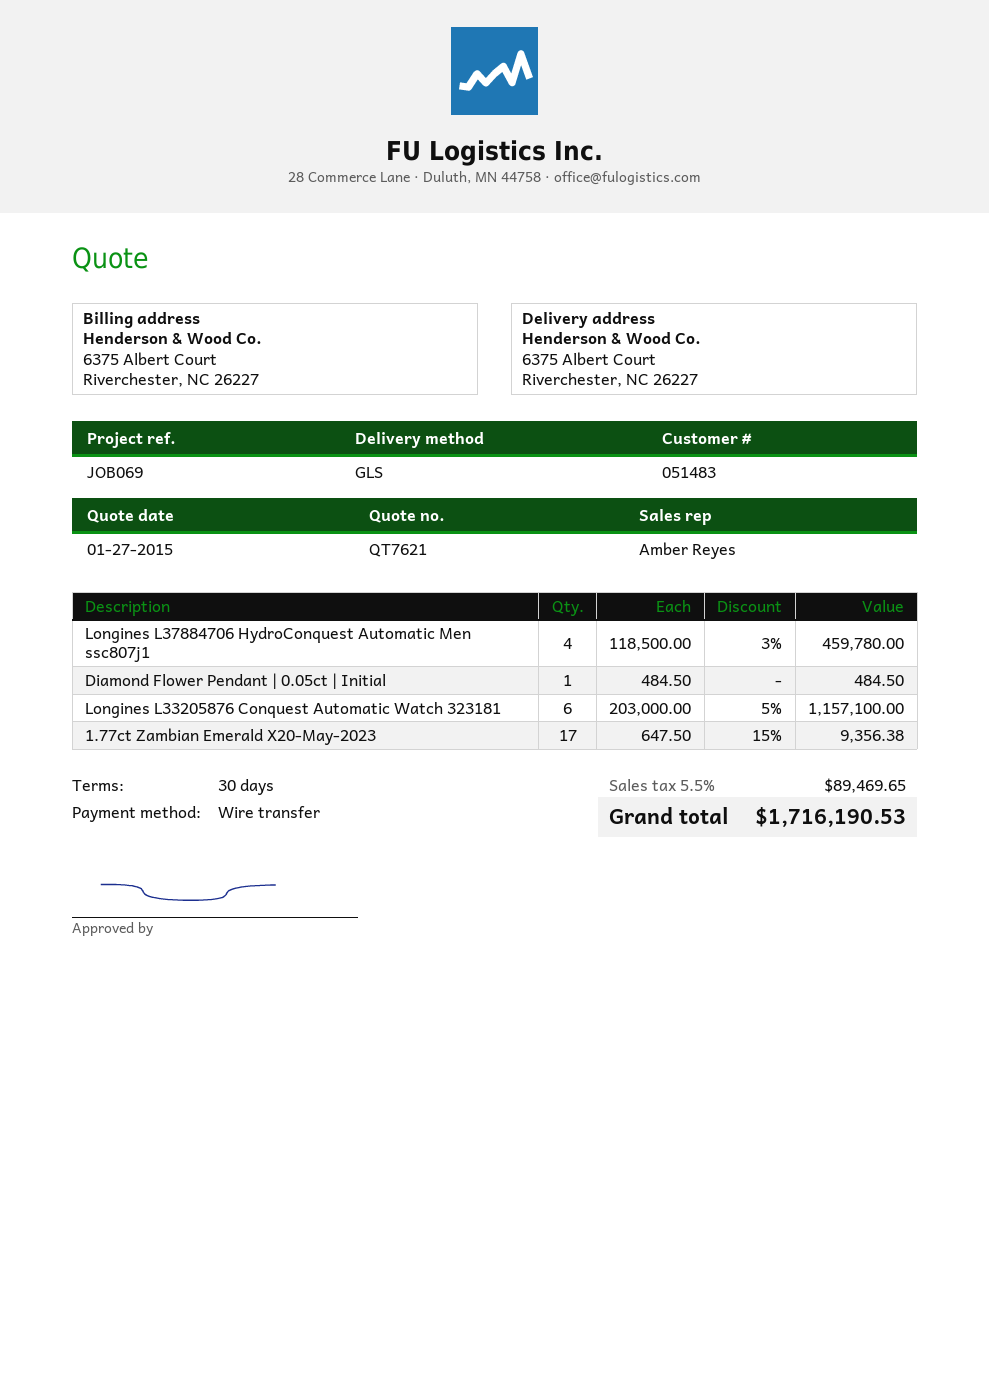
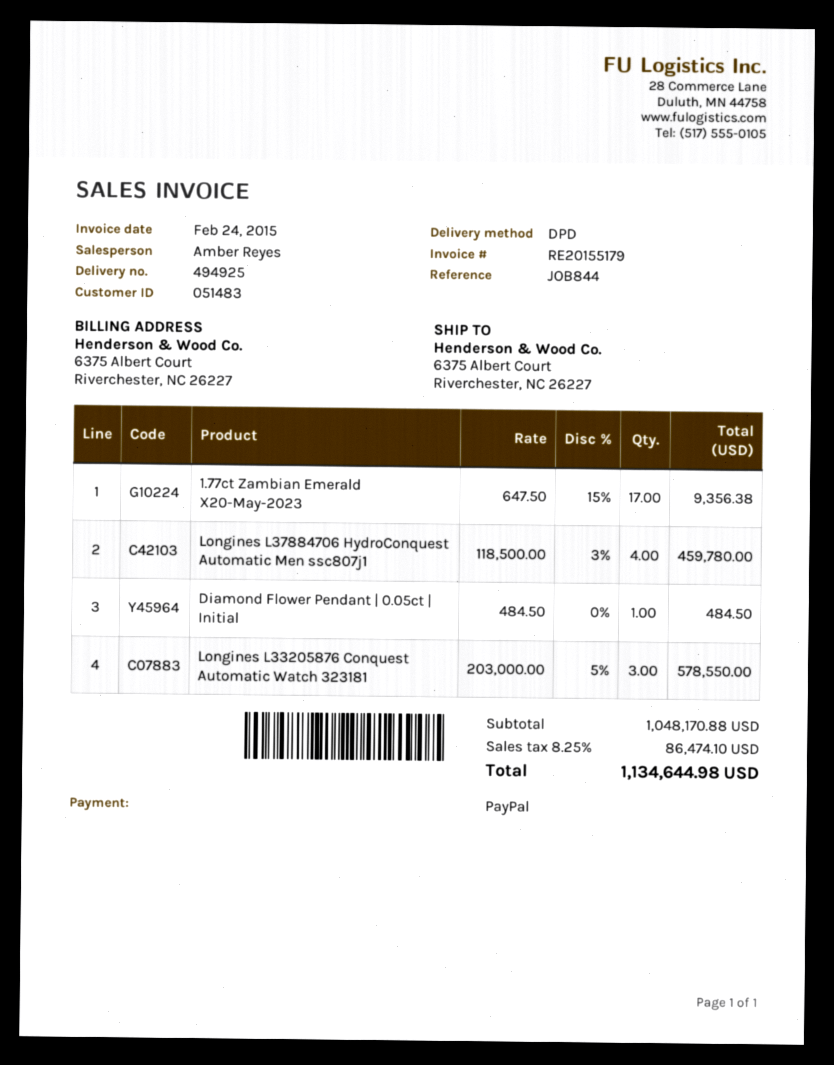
reference: JOB069 -> JOB844
payment method: bank transfer -> PayPal
shipping method: GLS -> DPD
Longines L33205876 Conquest Automatic Watch 323181: 6 x 203000.00 - 5% = 1157100.00 -> 3 x 203000.00 - 5% = 578550.00
tax: 5.5% = 89469.65 -> 8.25% = 86474.10
total: 1716190.53 -> 1134644.98

